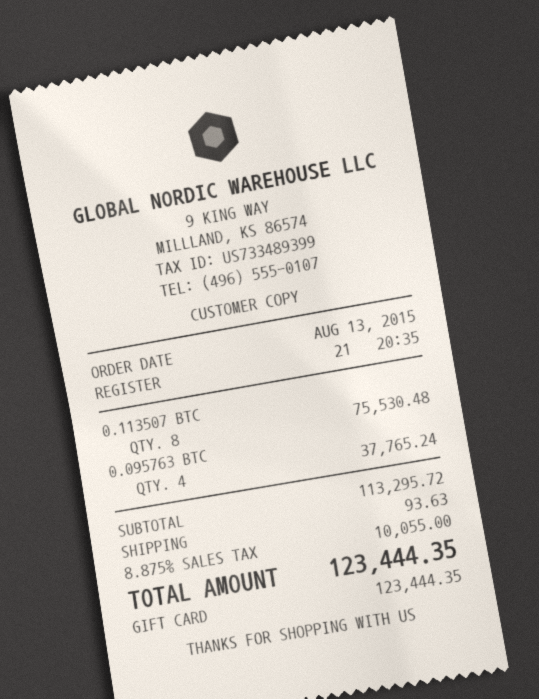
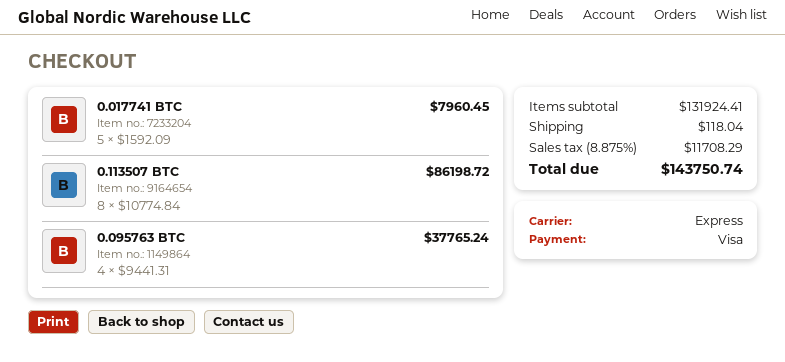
payment method: gift card -> Visa
0.113507 BTC: 8 for 75530.48 -> 8 for 86198.72
0.017741 BTC: none -> 5 for 7960.45
subtotal: 113295.72 -> 131924.41
shipping: 93.63 -> 118.04
tax: 8.875% = 10055.00 -> 8.875% = 11708.29
total: 123444.35 -> 143750.74

